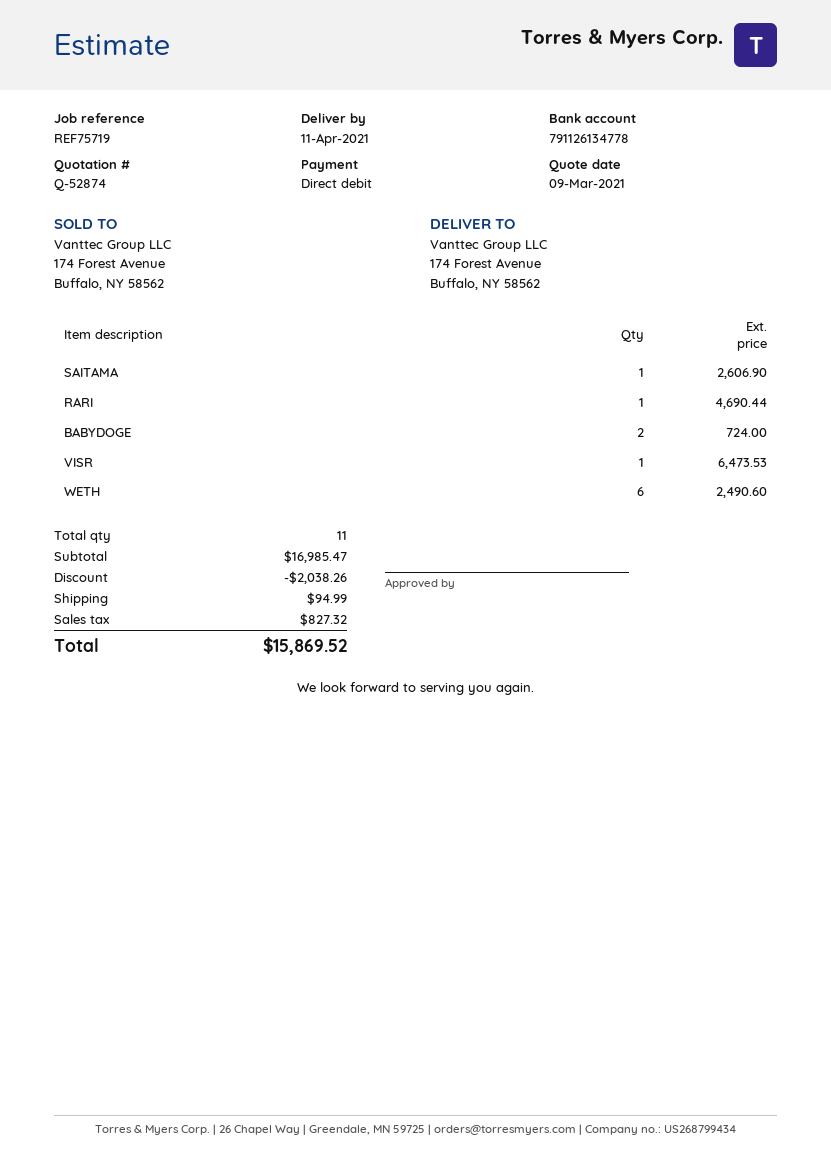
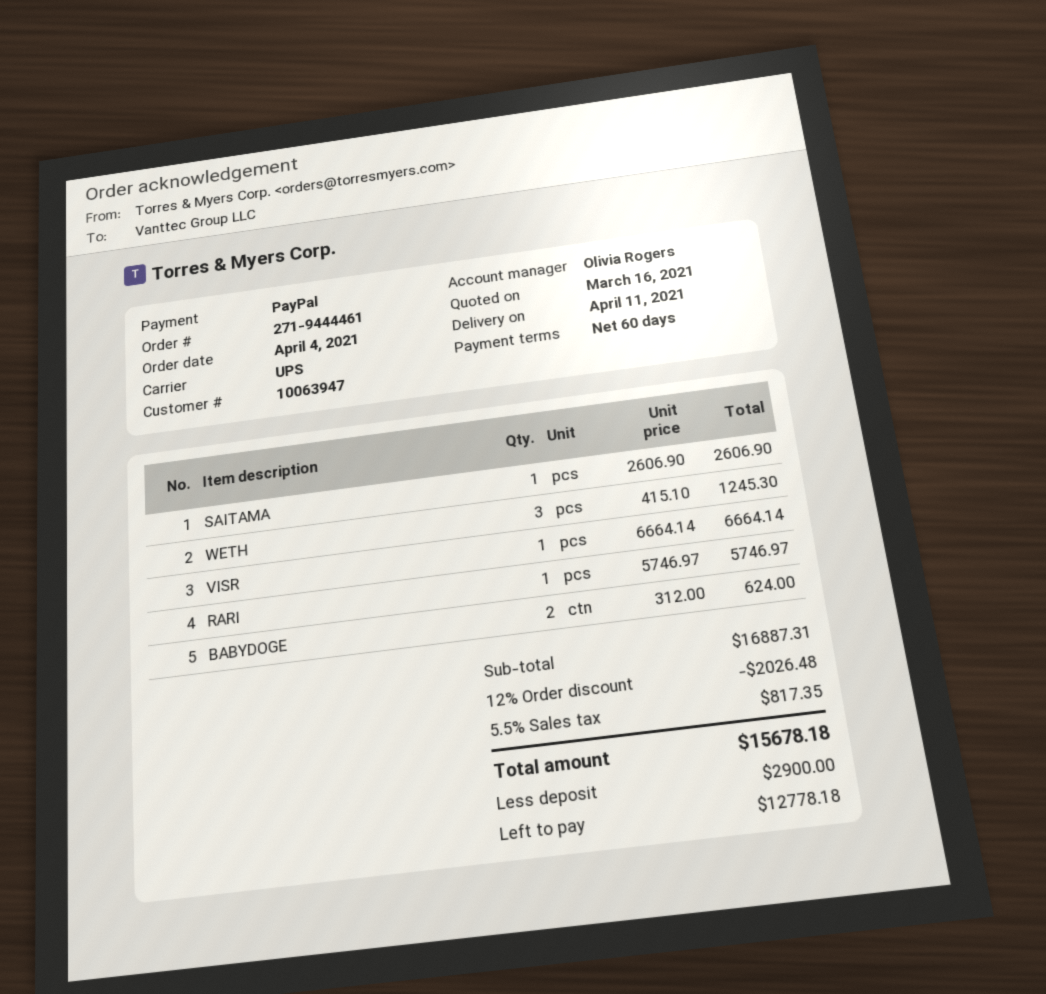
quote date: 2021-03-09 -> 2021-03-16
payment method: direct debit -> PayPal
RARI: 1 for 4690.44 -> 1 for 5746.97
BABYDOGE: 2 for 724.00 -> 2 for 624.00
VISR: 1 for 6473.53 -> 1 for 6664.14
WETH: 6 for 2490.60 -> 3 for 1245.30
subtotal: 16985.47 -> 16887.31
discount: 2038.26 -> 2026.48
shipping: 94.99 -> none
tax: 827.32 -> 817.35
total: 15869.52 -> 15678.18

